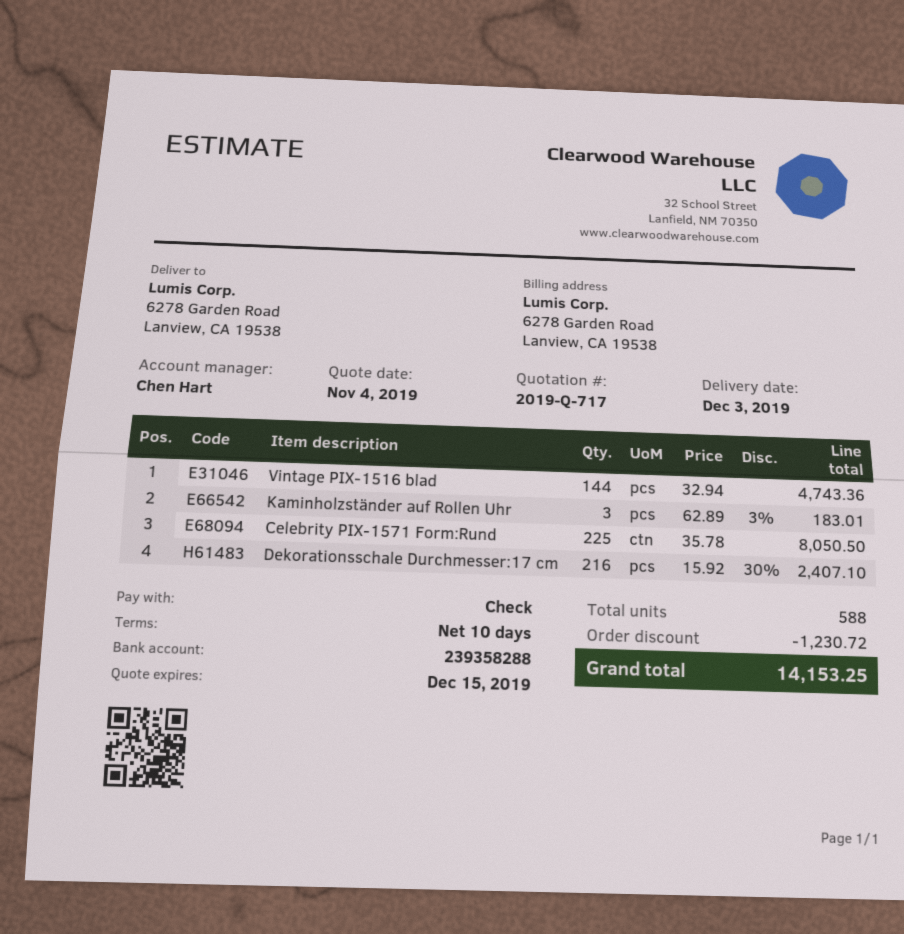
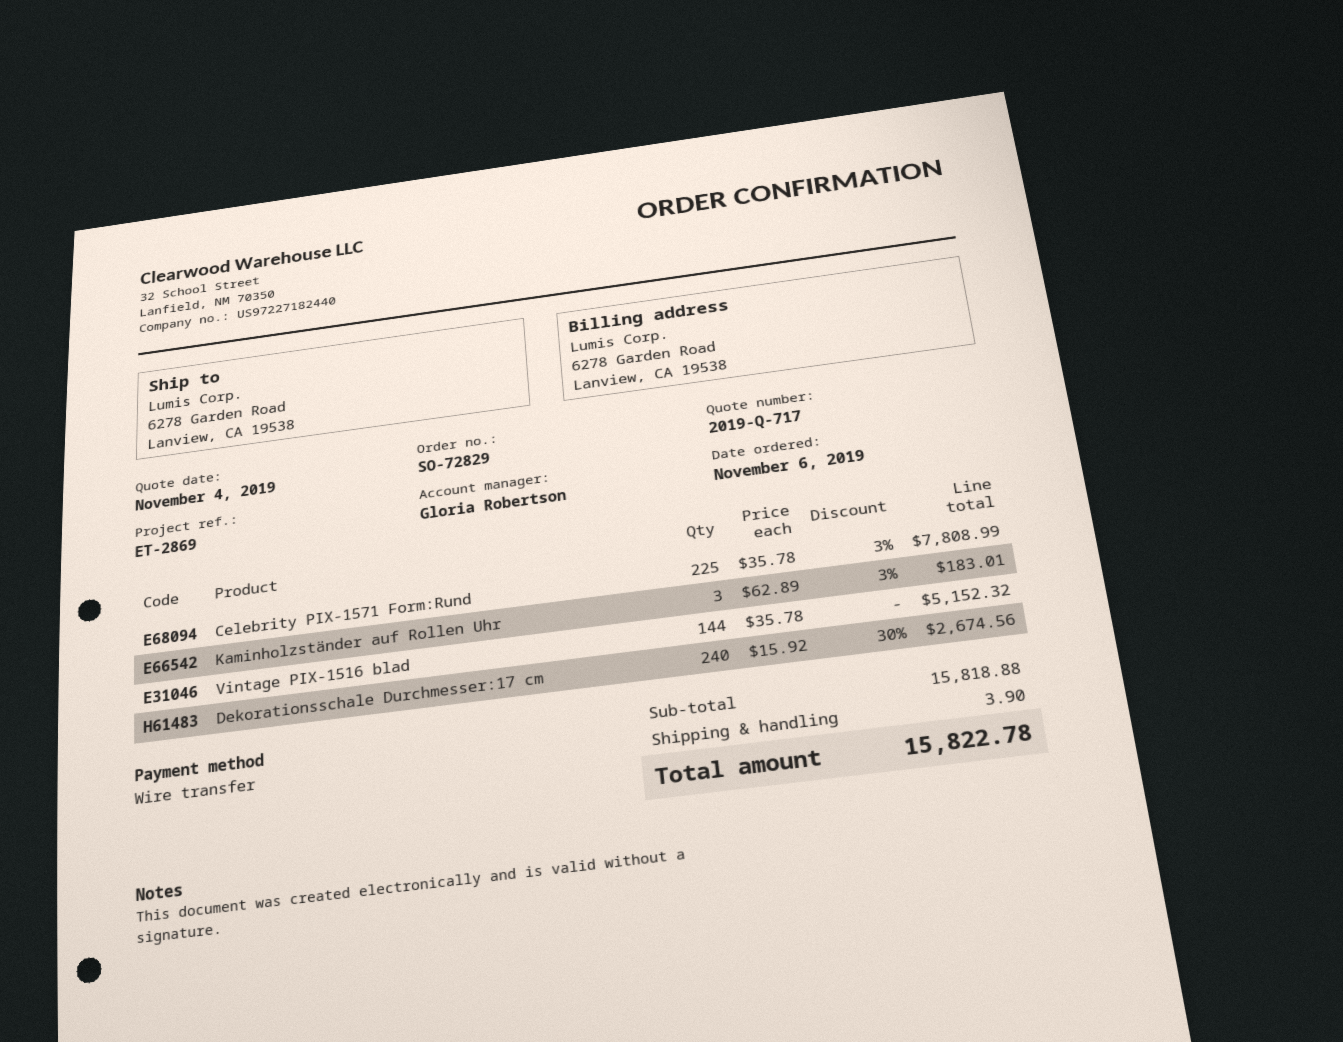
sales rep: Chen Hart -> Gloria Robertson
payment method: cheque -> bank transfer
Vintage PIX-1516 blad: 144 x 32.94 = 4743.36 -> 144 x 35.78 = 5152.32
Celebrity PIX-1571 Form:Rund: 225 x 35.78 = 8050.50 -> 225 x 35.78 - 3% = 7808.99
Dekorationsschale Durchmesser:17 cm: 216 x 15.92 - 30% = 2407.10 -> 240 x 15.92 - 30% = 2674.56
discount: 1230.72 -> none
shipping: none -> 3.90
total: 14153.25 -> 15822.78

